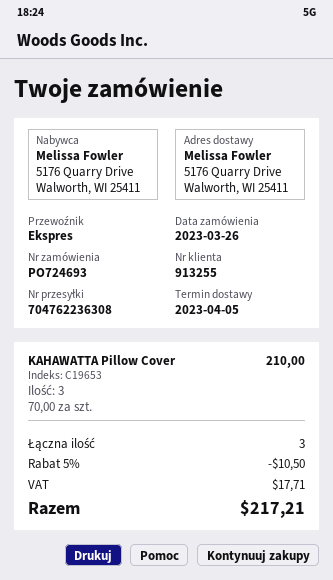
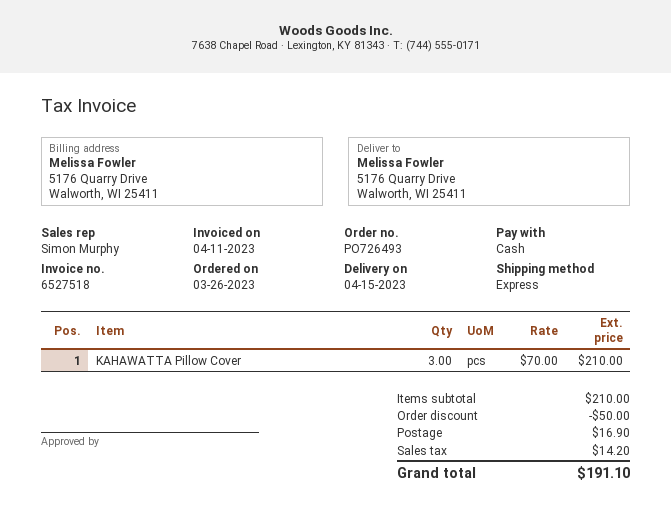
order number: PO724693 -> PO726493
delivery date: 2023-04-05 -> 2023-04-15
discount: 10.50 -> 50.00
shipping: none -> 16.90
tax: 17.71 -> 14.20
total: 217.21 -> 191.10

